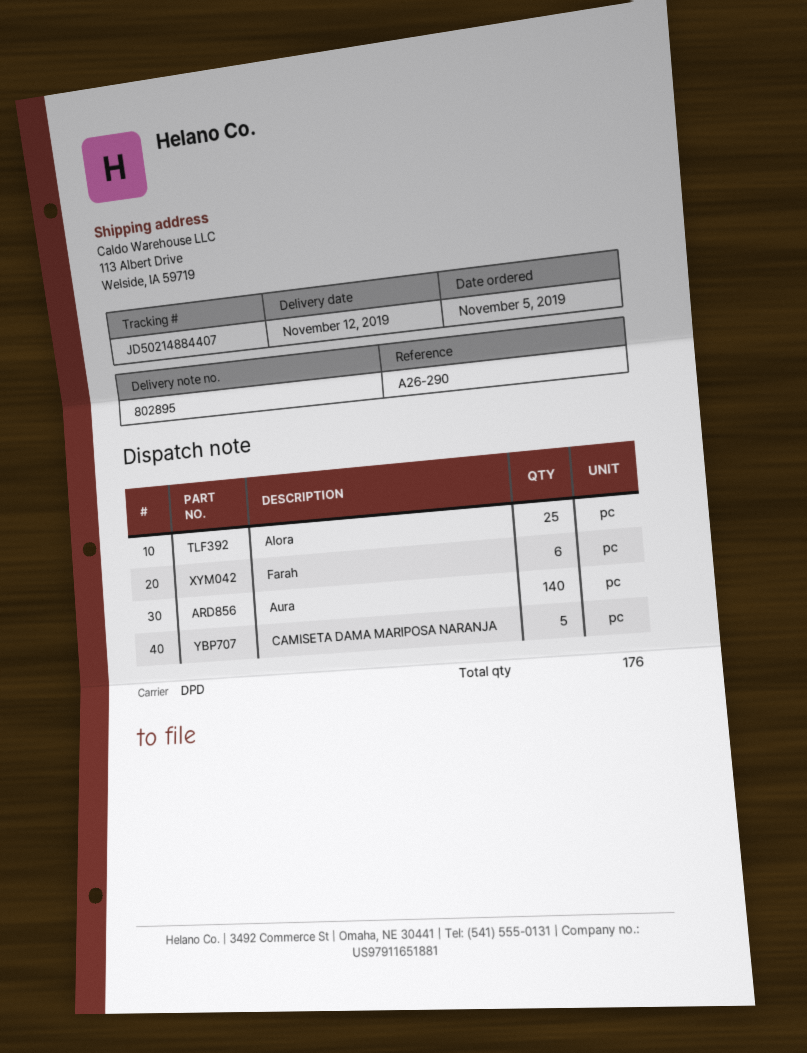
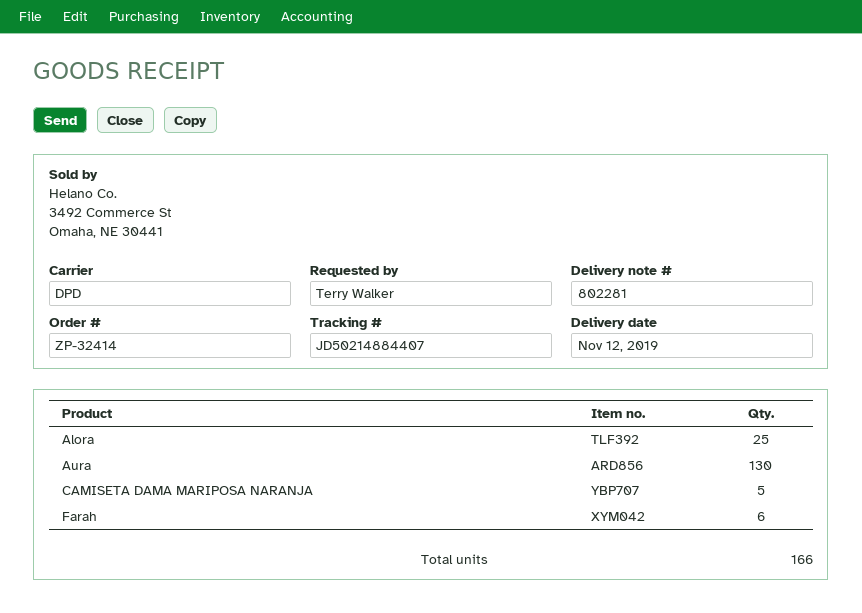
delivery note number: 802895 -> 802281
Aura: 140 -> 130
total quantity: 176 -> 166

